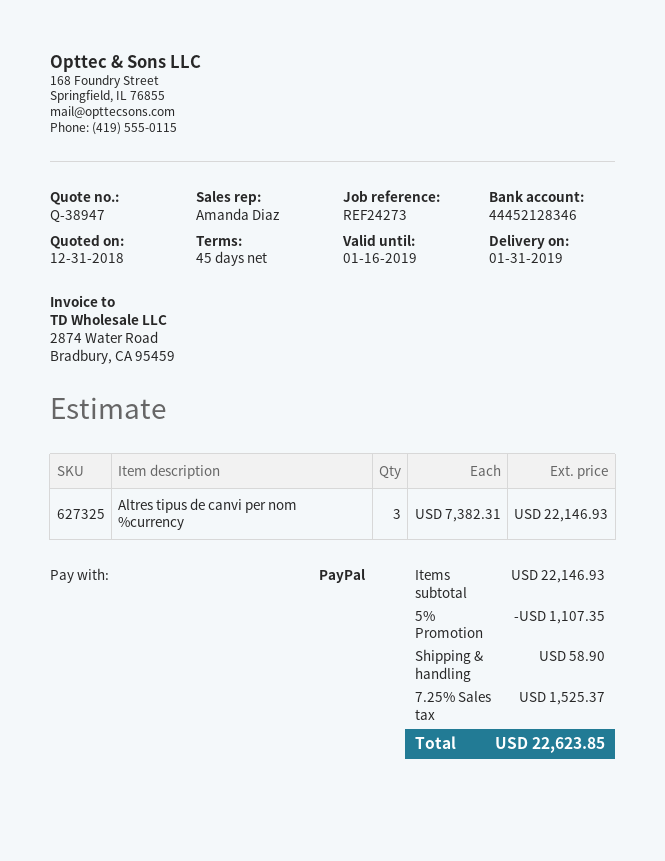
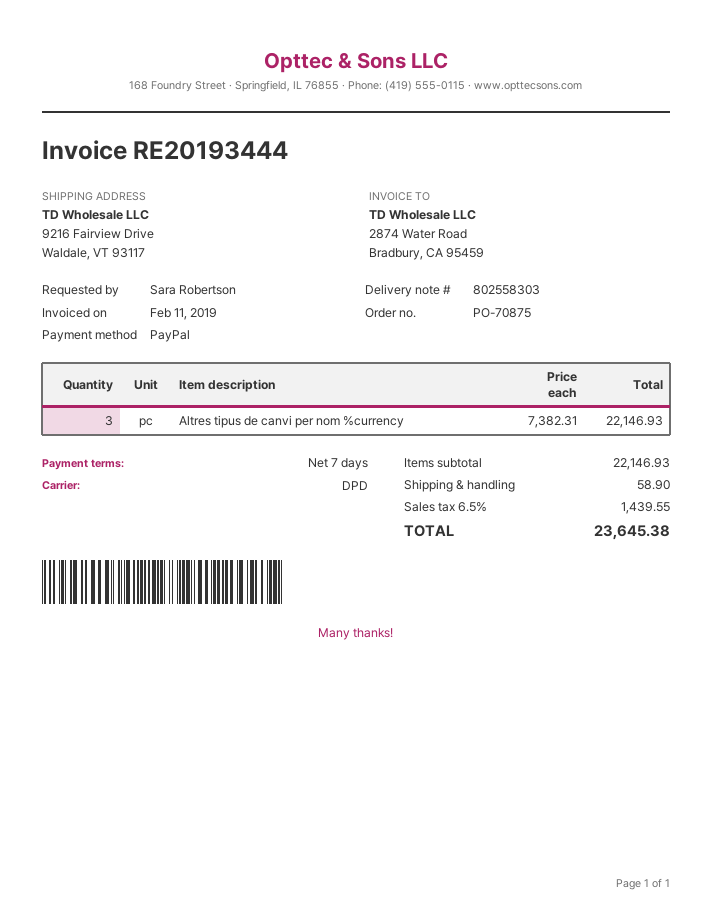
payment terms: 45 days -> 7 days
discount: 5% = 1107.35 -> none
tax: 7.25% = 1525.37 -> 6.5% = 1439.55
total: 22623.85 -> 23645.38

